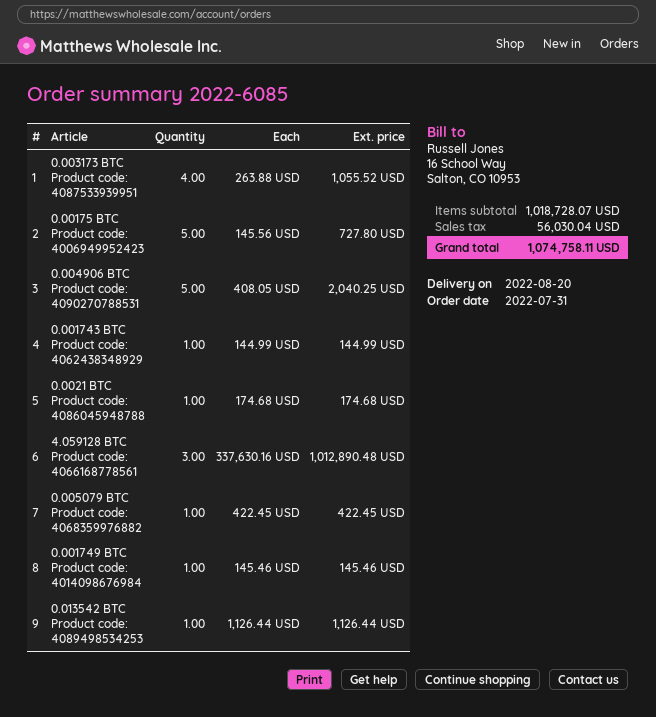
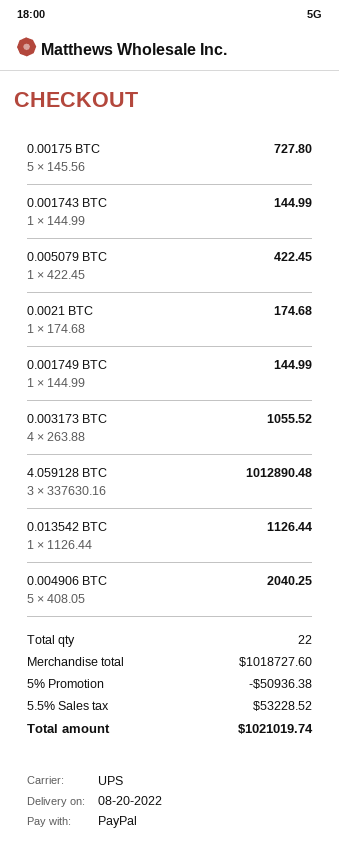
0.001749 BTC: 1 x 145.46 = 145.46 -> 1 x 144.99 = 144.99
subtotal: 1018728.07 -> 1018727.60
discount: none -> 5% = 50936.38
tax: 56030.04 -> 53228.52
total: 1074758.11 -> 1021019.74

